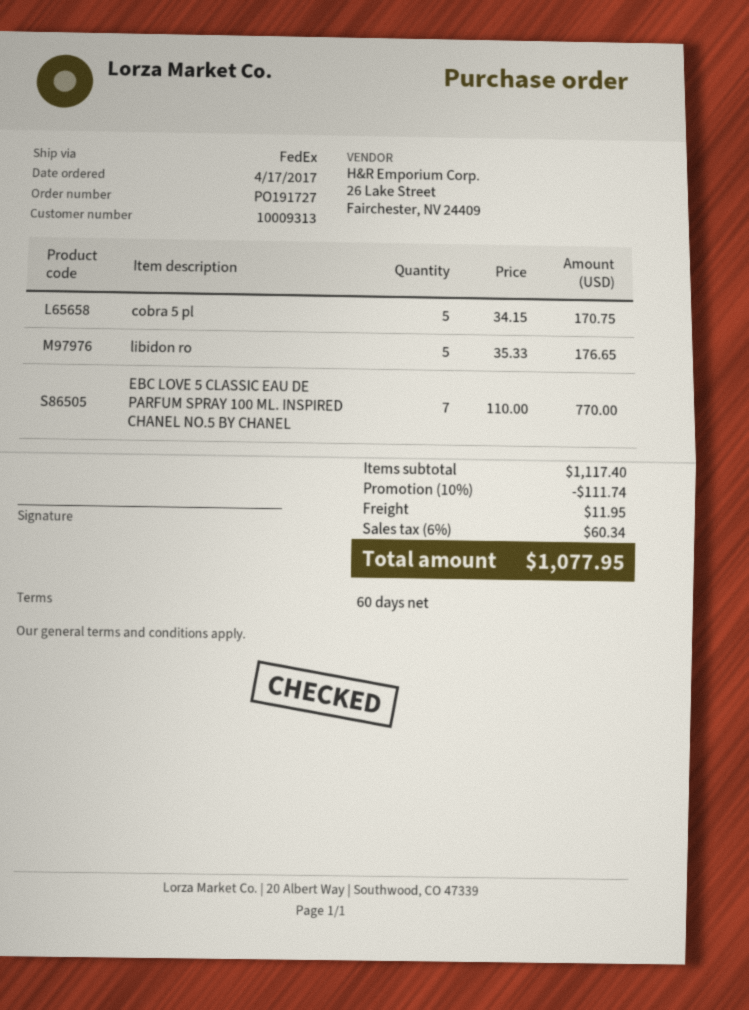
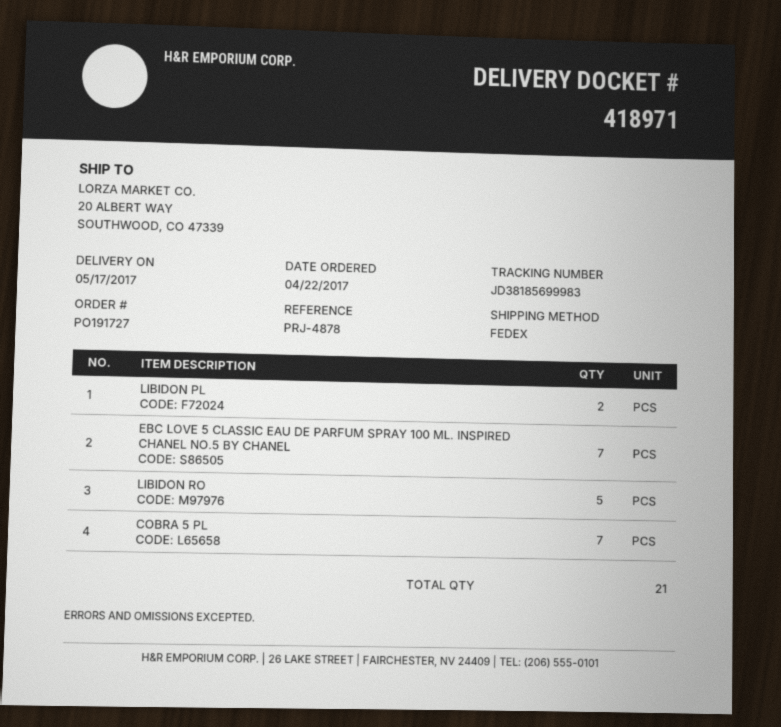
order date: 2017-04-17 -> 2017-04-22
cobra 5 pl: 5 -> 7
LIBIDON PL: none -> 2

